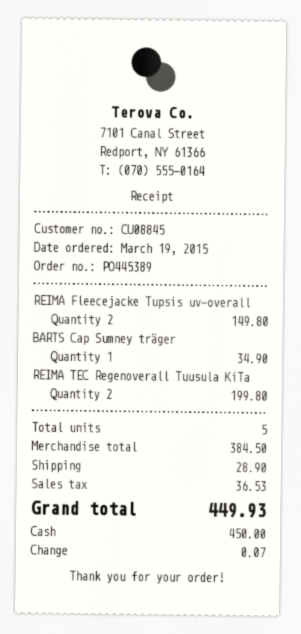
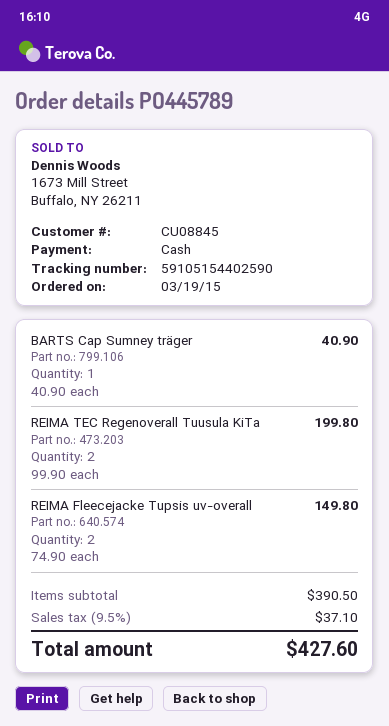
order number: PO445389 -> PO445789
BARTS Cap Sumney träger: 1 for 34.90 -> 1 for 40.90
subtotal: 384.50 -> 390.50
shipping: 28.90 -> none
tax: 36.53 -> 37.10
total: 449.93 -> 427.60

